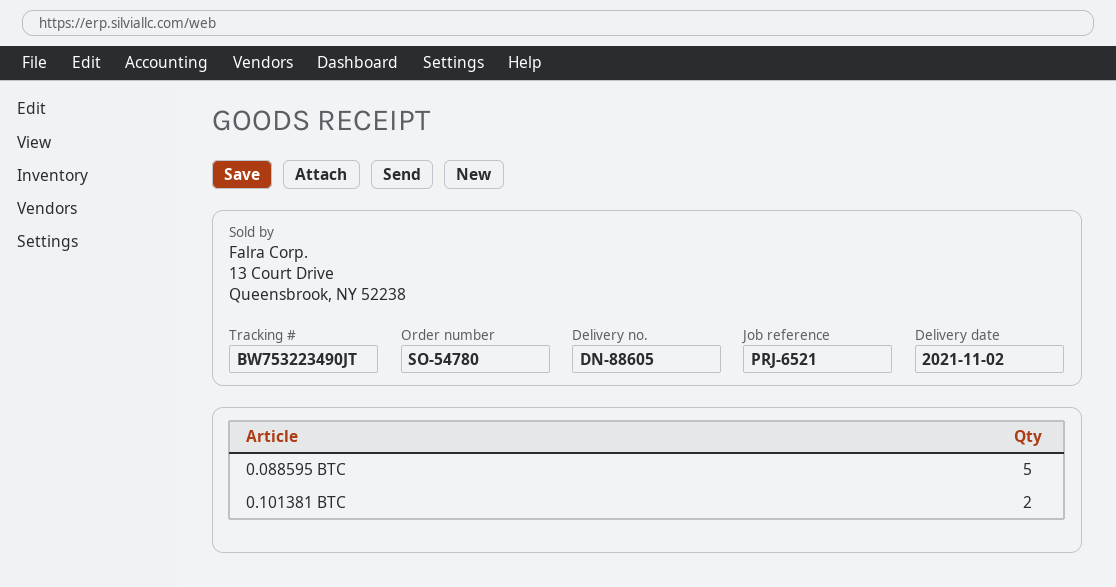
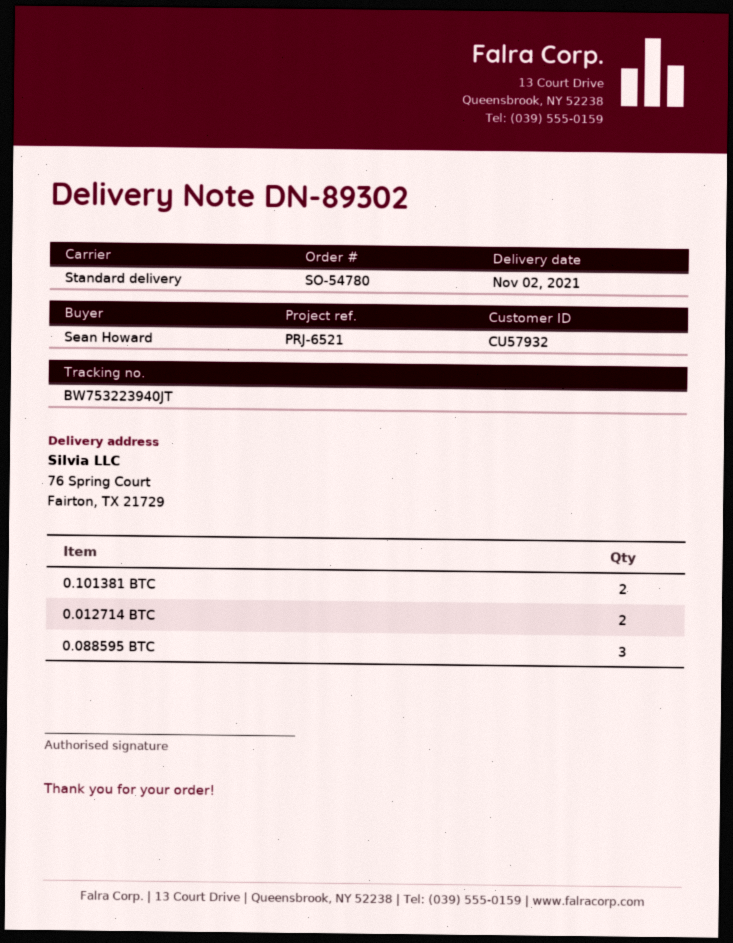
delivery note number: DN-88605 -> DN-89302
tracking number: BW753223490JT -> BW753223940JT
0.088595 BTC: 5 -> 3
0.012714 BTC: none -> 2

